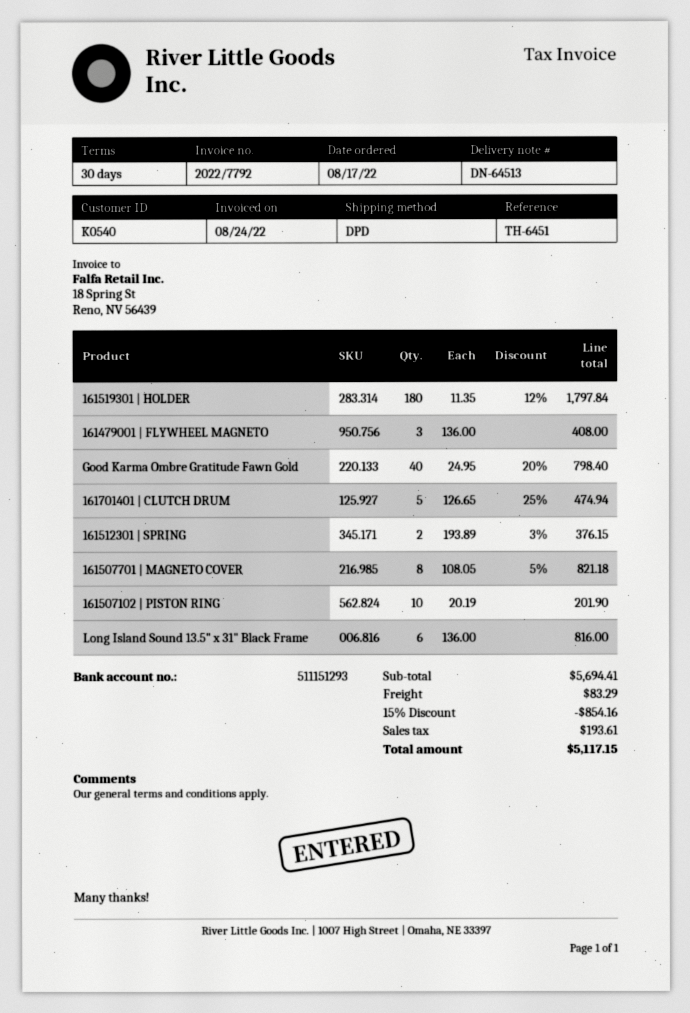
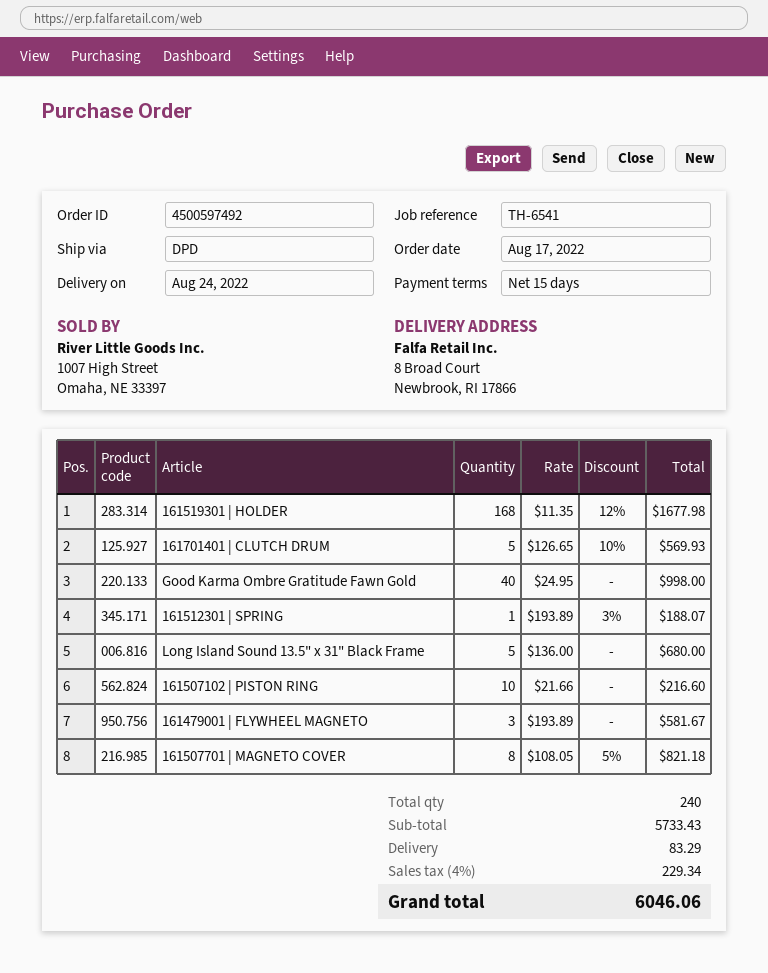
payment terms: 30 days -> 15 days
reference: TH-6451 -> TH-6541
161519301 | HOLDER: 180 x 11.35 - 12% = 1797.84 -> 168 x 11.35 - 12% = 1677.98
161479001 | FLYWHEEL MAGNETO: 3 x 136.00 = 408.00 -> 3 x 193.89 = 581.67
Good Karma Ombre Gratitude Fawn Gold: 40 x 24.95 - 20% = 798.40 -> 40 x 24.95 = 998.00
161701401 | CLUTCH DRUM: 5 x 126.65 - 25% = 474.94 -> 5 x 126.65 - 10% = 569.93
161512301 | SPRING: 2 x 193.89 - 3% = 376.15 -> 1 x 193.89 - 3% = 188.07
161507102 | PISTON RING: 10 x 20.19 = 201.90 -> 10 x 21.66 = 216.60
Long Island Sound 13.5" x 31" Black Frame: 6 x 136.00 = 816.00 -> 5 x 136.00 = 680.00
subtotal: 5694.41 -> 5733.43
discount: 15% = 854.16 -> none
tax: 193.61 -> 229.34
total: 5117.15 -> 6046.06

